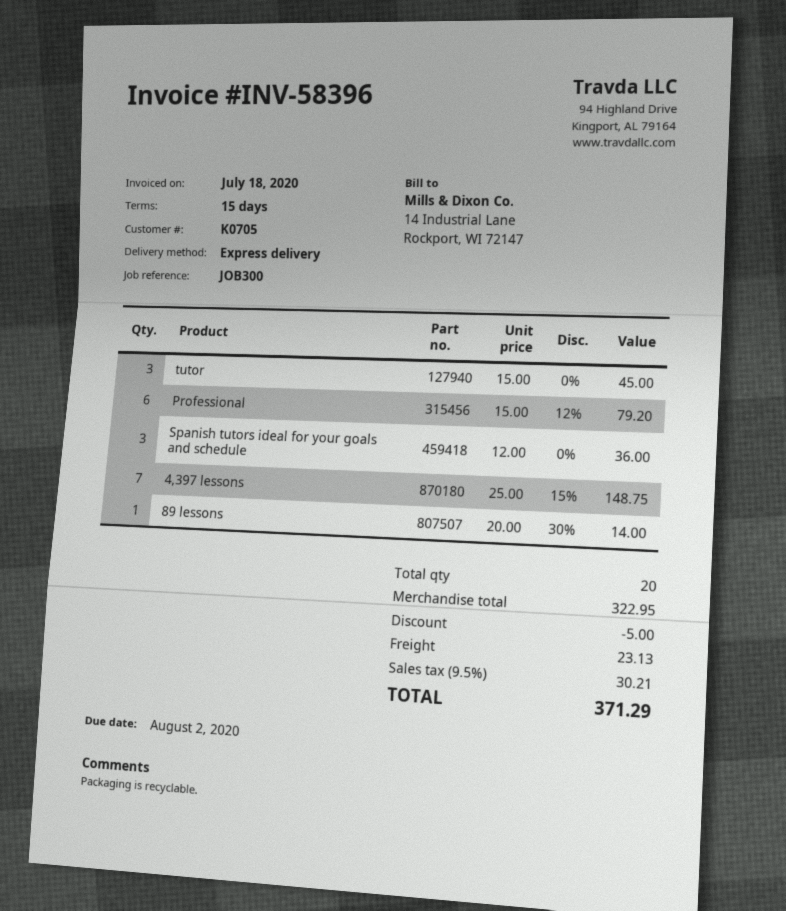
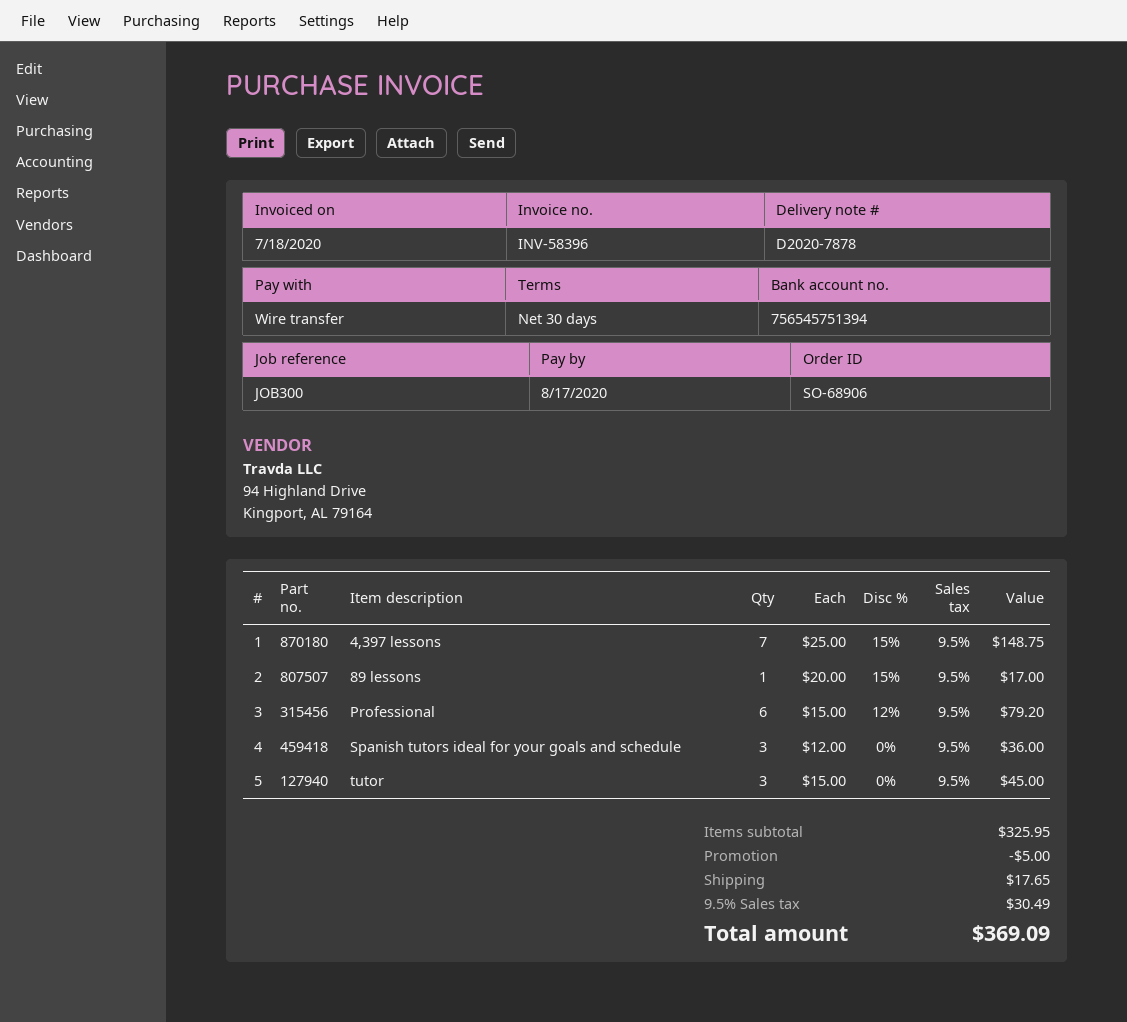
payment terms: 15 days -> 30 days
due date: 2020-08-02 -> 2020-08-17
89 lessons: 1 x 20.00 - 30% = 14.00 -> 1 x 20.00 - 15% = 17.00
subtotal: 322.95 -> 325.95
shipping: 23.13 -> 17.65
tax: 9.5% = 30.21 -> 9.5% = 30.49
total: 371.29 -> 369.09

